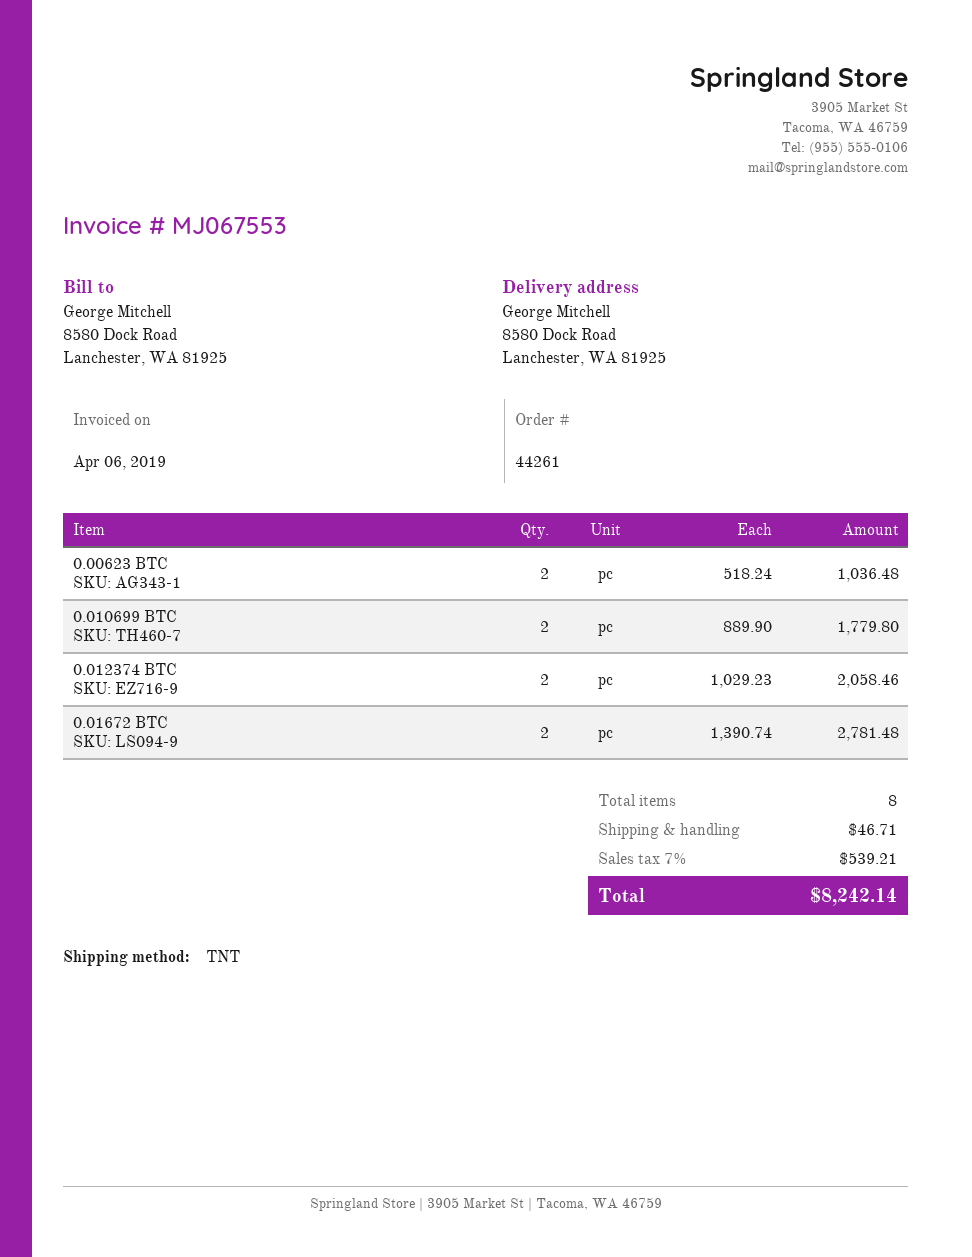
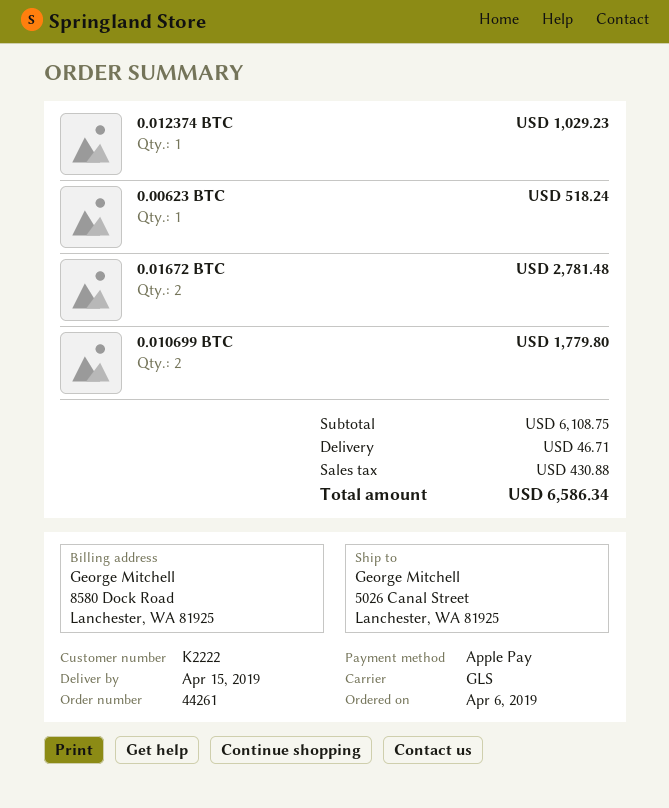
shipping method: TNT -> GLS
ship to: 8580 Dock Road, Lanchester, WA 81925 -> 5026 Canal Street, Lanchester, WA 81925
0.00623 BTC: 2 for 1036.48 -> 1 for 518.24
0.012374 BTC: 2 for 2058.46 -> 1 for 1029.23
tax: 539.21 -> 430.88
total: 8242.14 -> 6586.34

